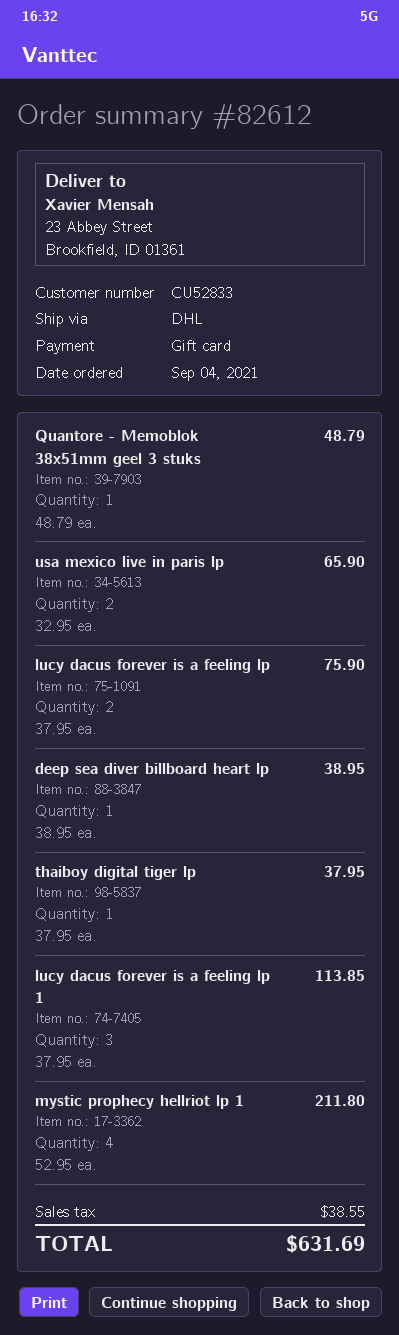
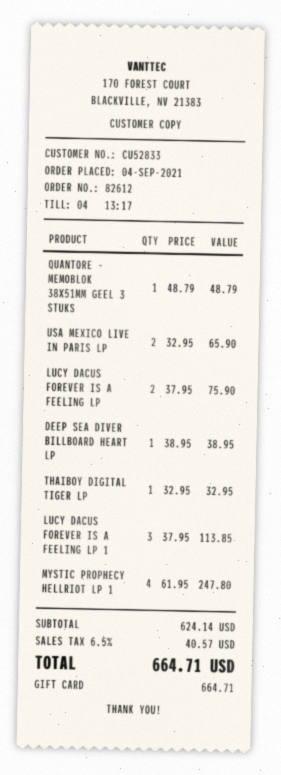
thaiboy digital tiger lp: 1 x 37.95 = 37.95 -> 1 x 32.95 = 32.95
mystic prophecy hellriot lp 1: 4 x 52.95 = 211.80 -> 4 x 61.95 = 247.80
tax: 38.55 -> 40.57
total: 631.69 -> 664.71

